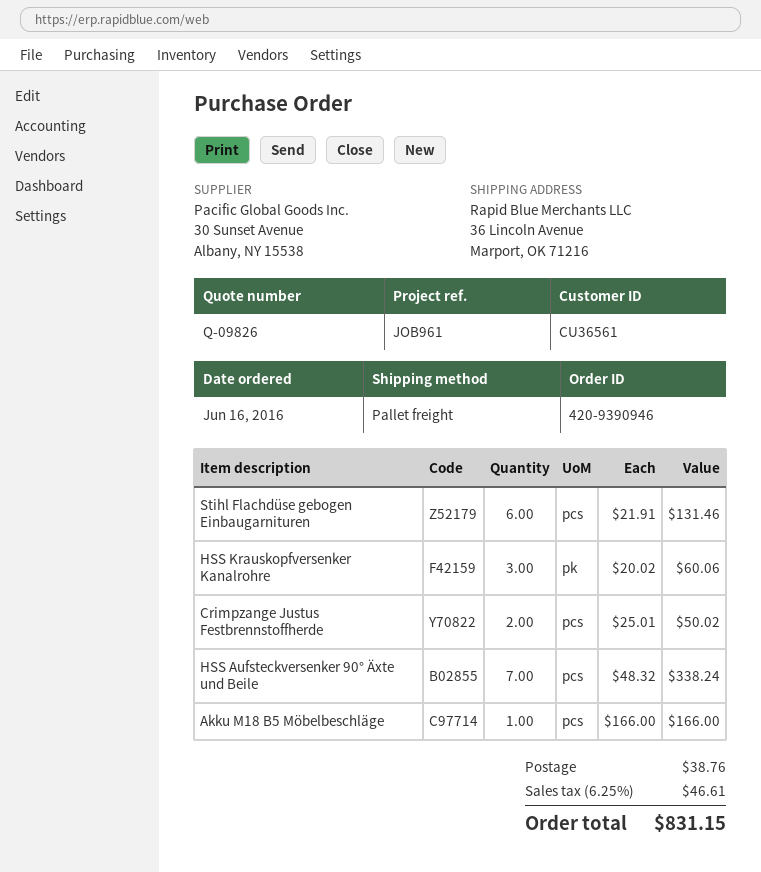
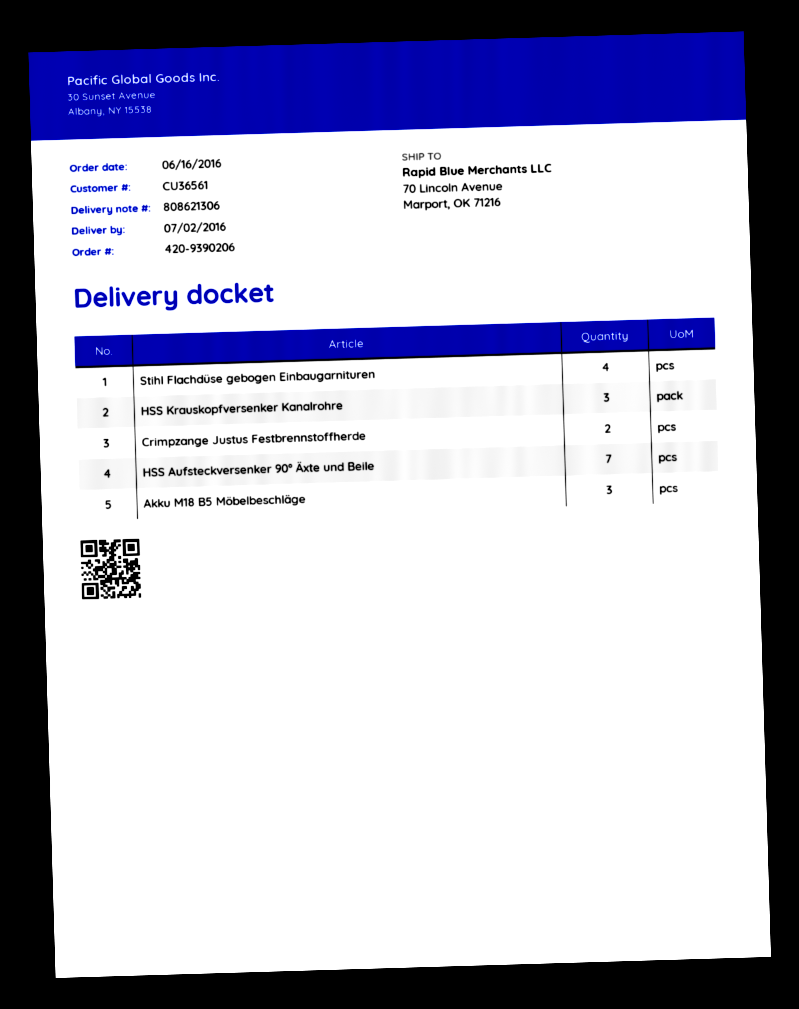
order number: 420-9390946 -> 420-9390206
ship to: 36 Lincoln Avenue, Marport, OK 71216 -> 70 Lincoln Avenue, Marport, OK 71216
Stihl Flachdüse gebogen Einbaugarnituren: 6 -> 4
Akku M18 B5 Möbelbeschläge: 1 -> 3

